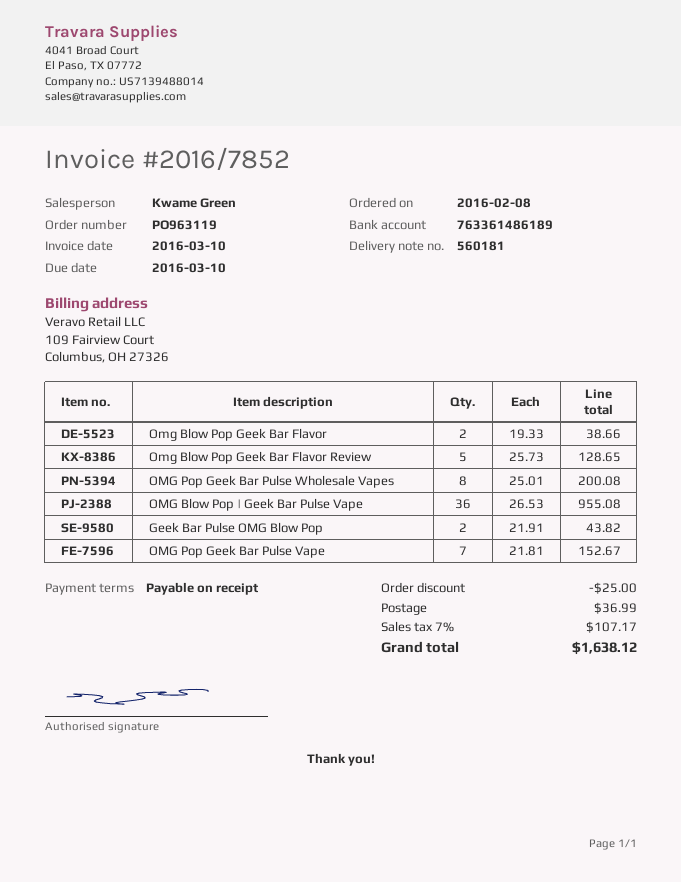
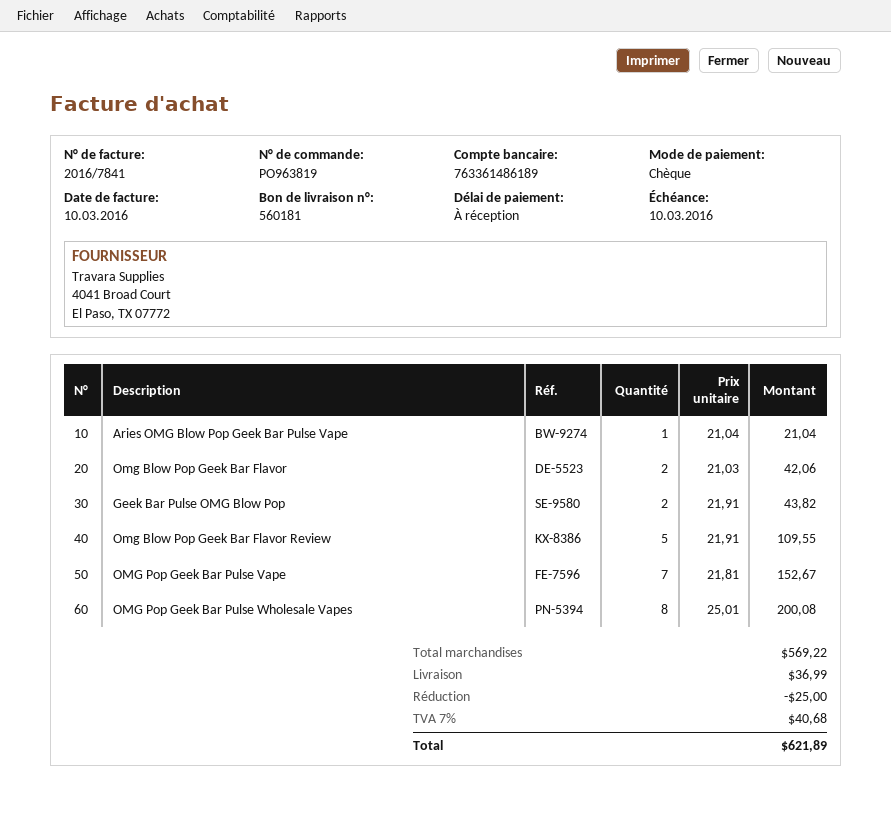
order number: PO963119 -> PO963819
invoice number: 2016/7852 -> 2016/7841
Omg Blow Pop Geek Bar Flavor: 2 x 19.33 = 38.66 -> 2 x 21.03 = 42.06
Omg Blow Pop Geek Bar Flavor Review: 5 x 25.73 = 128.65 -> 5 x 21.91 = 109.55
OMG Blow Pop | Geek Bar Pulse Vape: 36 x 26.53 = 955.08 -> none
Aries OMG Blow Pop Geek Bar Pulse Vape: none -> 1 x 21.04 = 21.04
tax: 7% = 107.17 -> 7% = 40.68
total: 1638.12 -> 621.89

